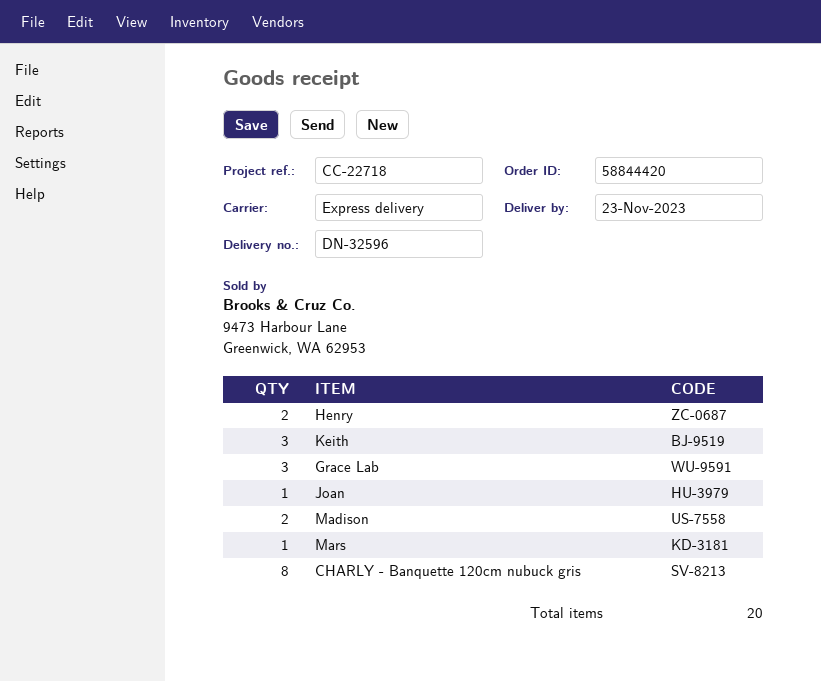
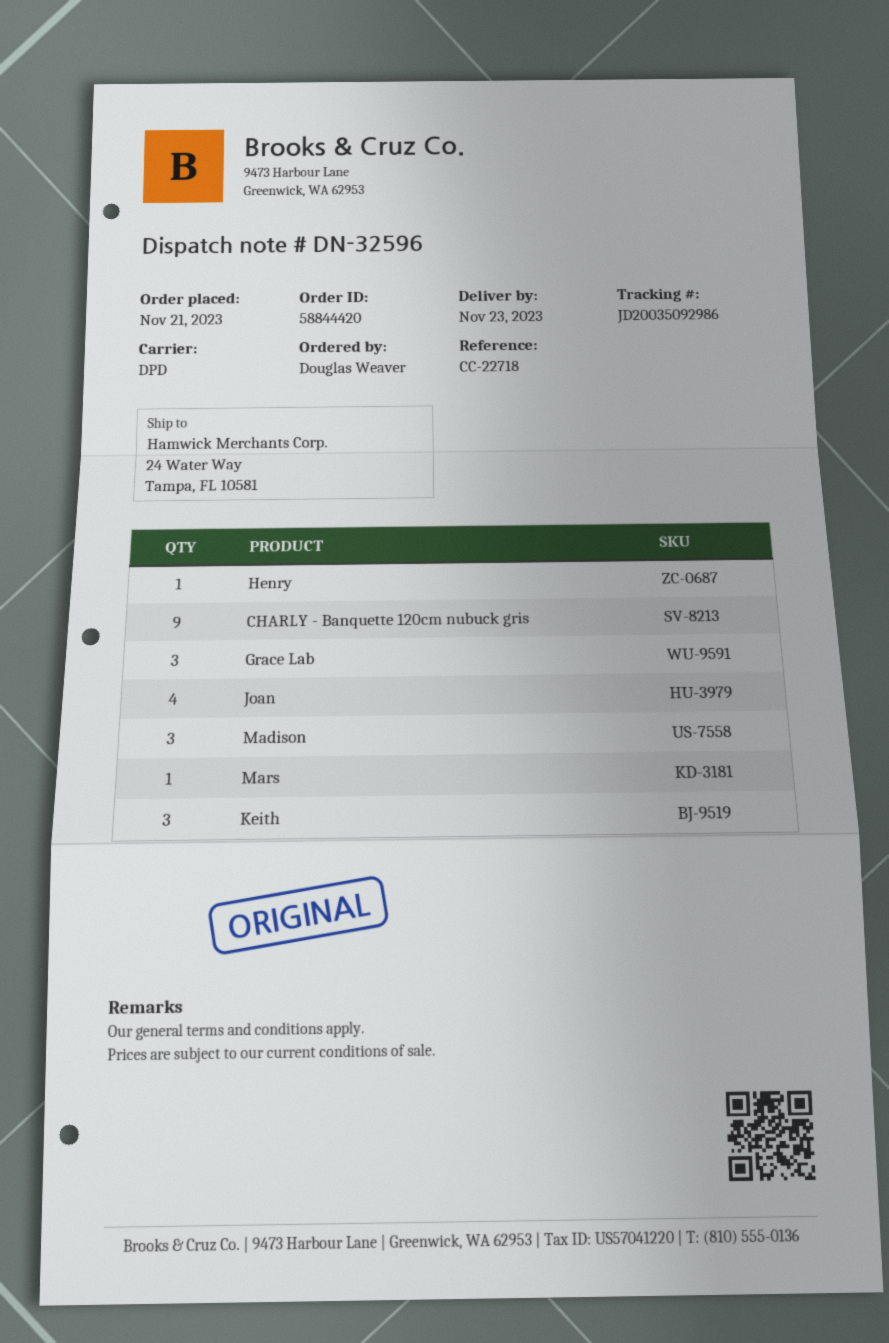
shipping method: express -> DPD
Henry: 2 -> 1
Joan: 1 -> 4
Madison: 2 -> 3
CHARLY - Banquette 120cm nubuck gris: 8 -> 9

